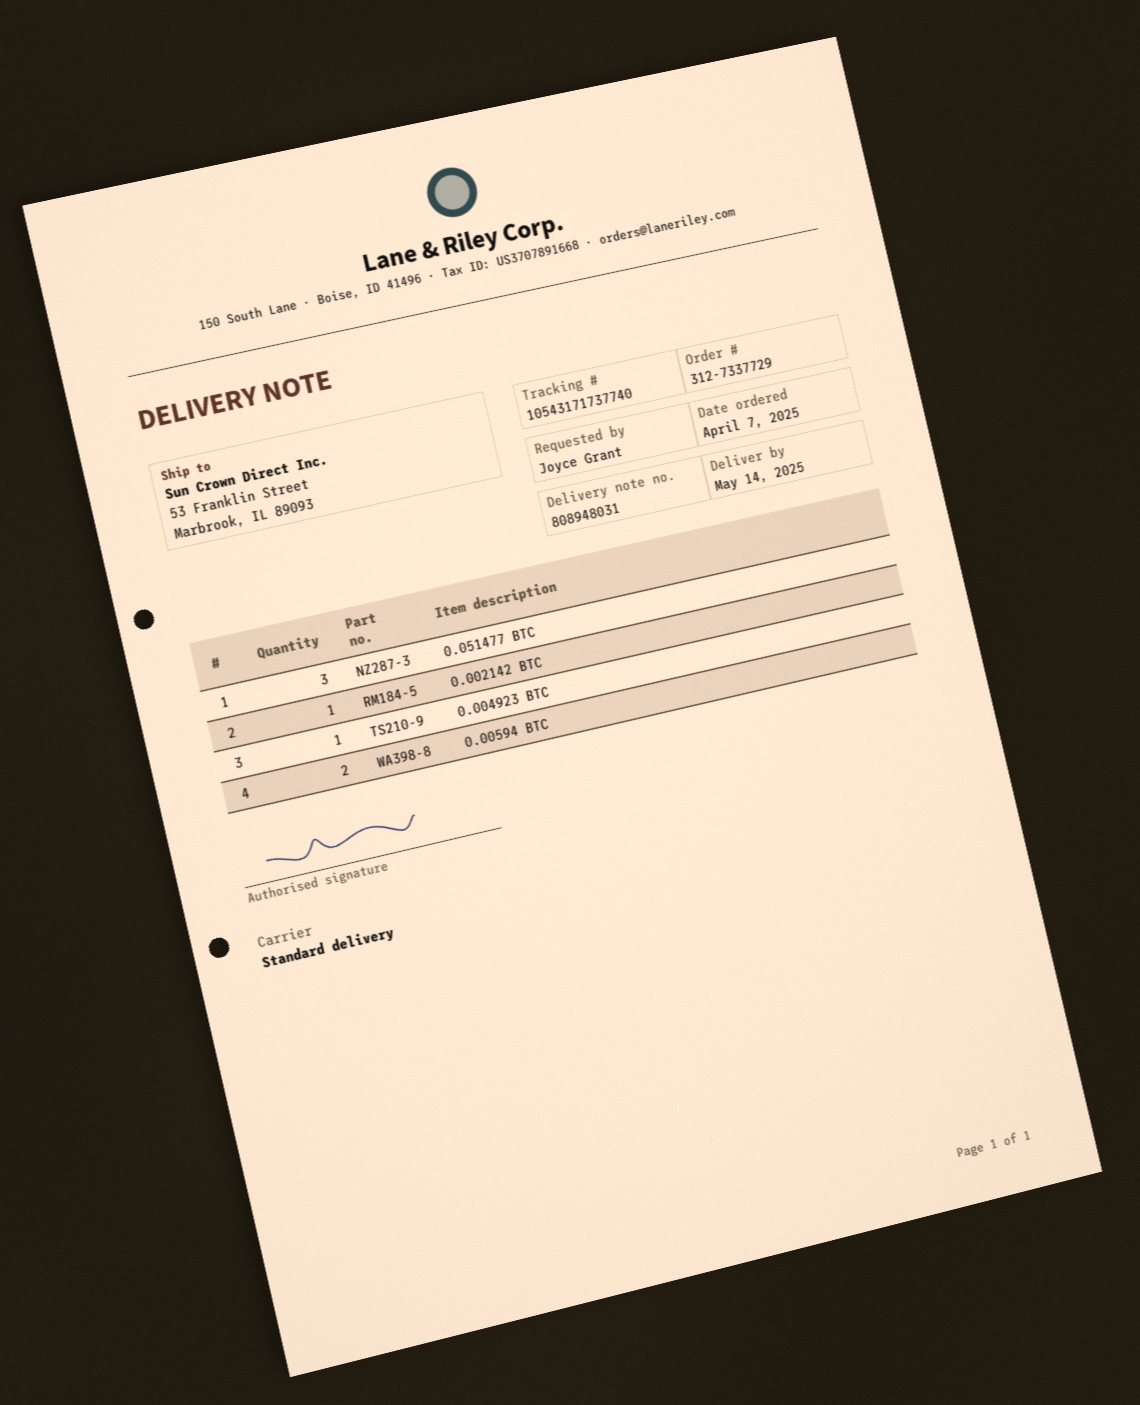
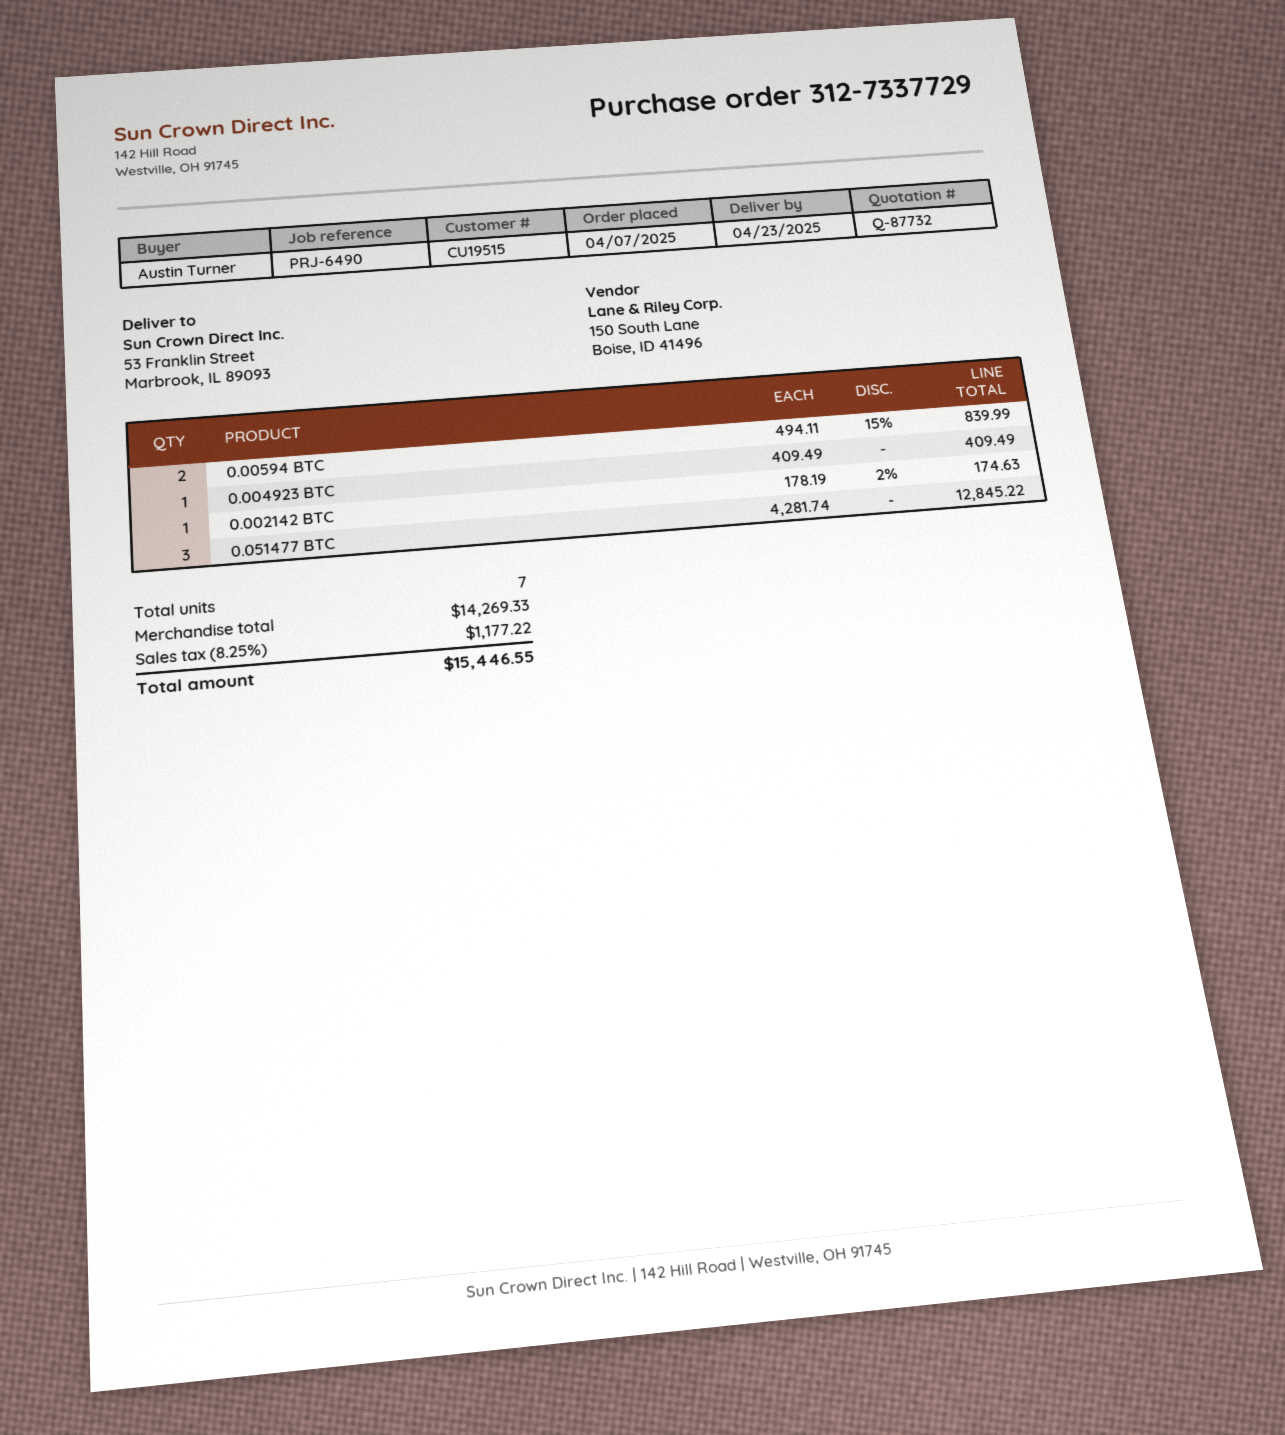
delivery date: 2025-05-14 -> 2025-04-23
ordered by: Joyce Grant -> Austin Turner

